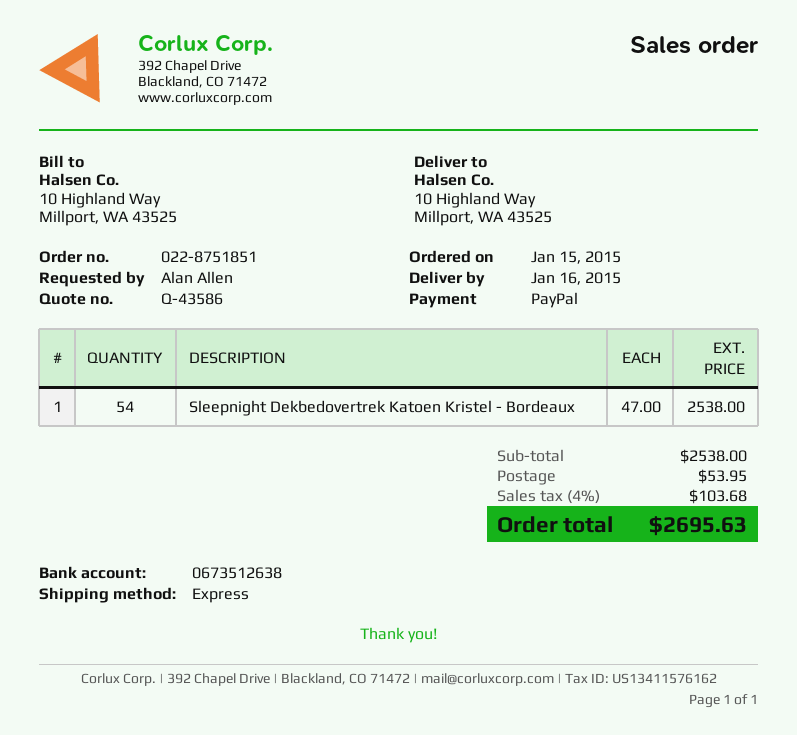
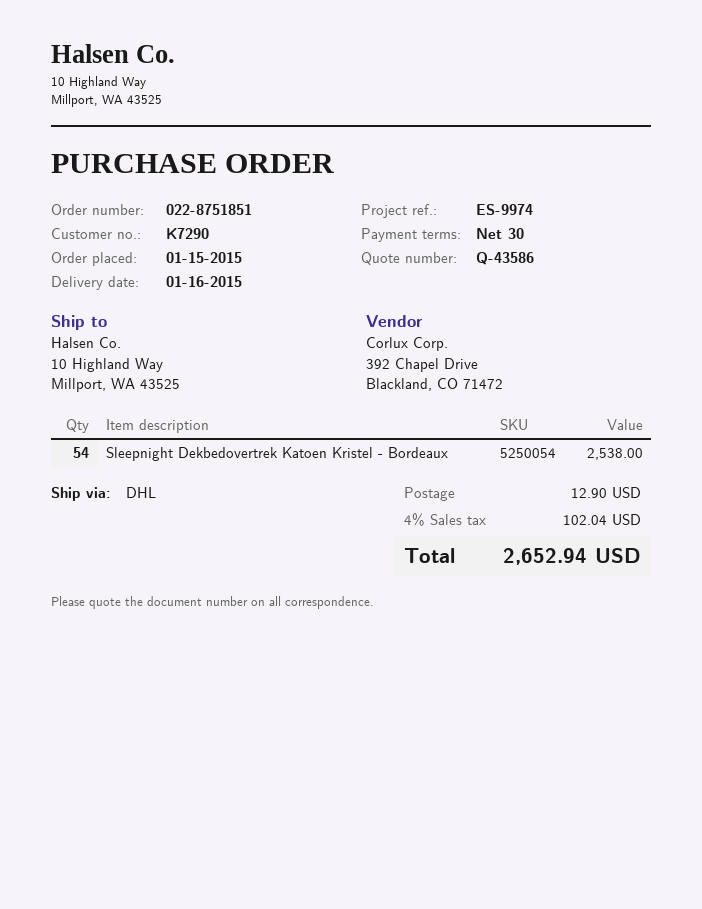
shipping method: express -> DHL
shipping: 53.95 -> 12.90
tax: 4% = 103.68 -> 4% = 102.04
total: 2695.63 -> 2652.94

